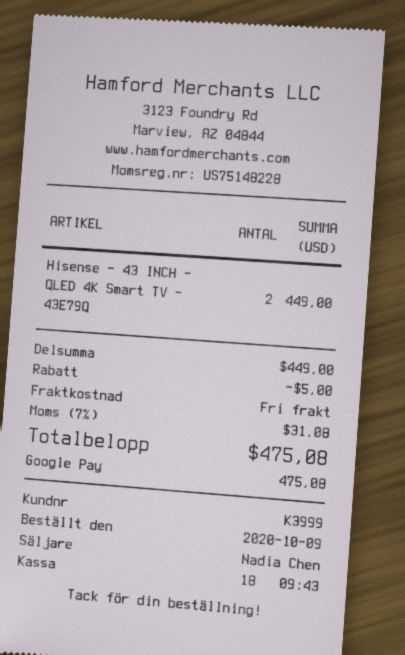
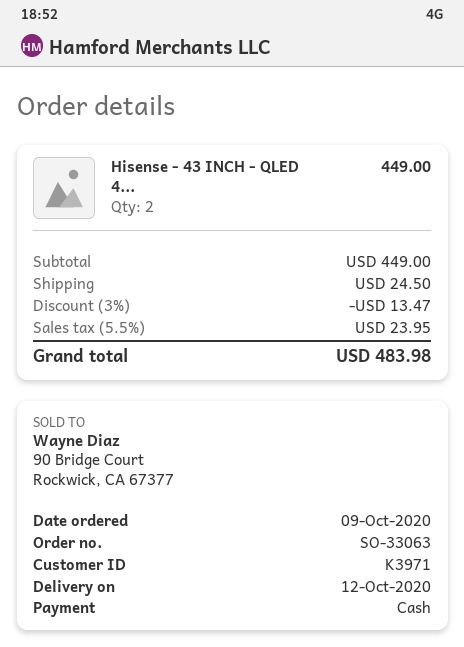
customer number: K3999 -> K3971
payment method: Google Pay -> cash
discount: 5.00 -> 13.47
shipping: 0.00 -> 24.50
tax: 7% = 31.08 -> 5.5% = 23.95
total: 475.08 -> 483.98

